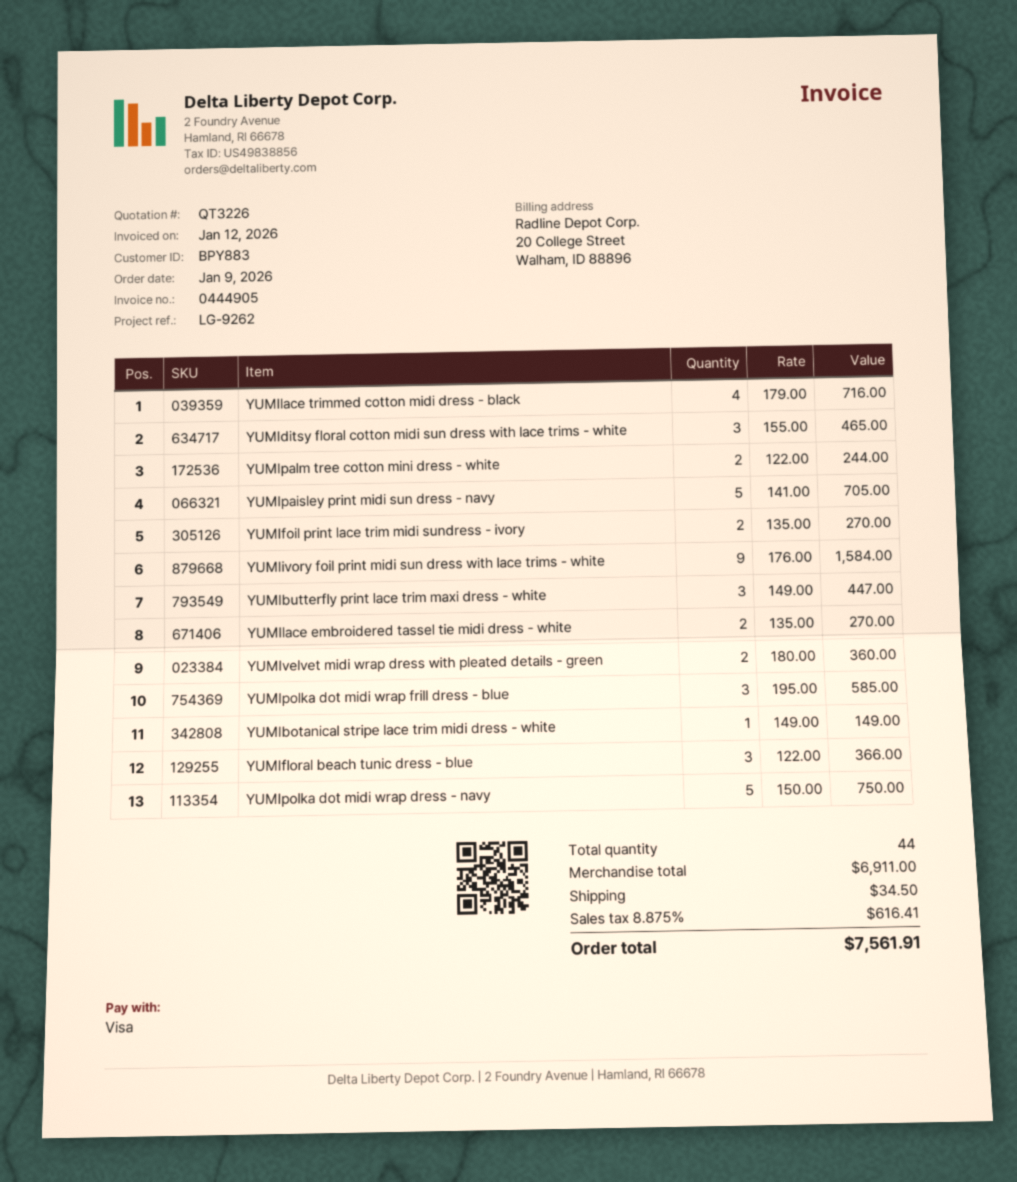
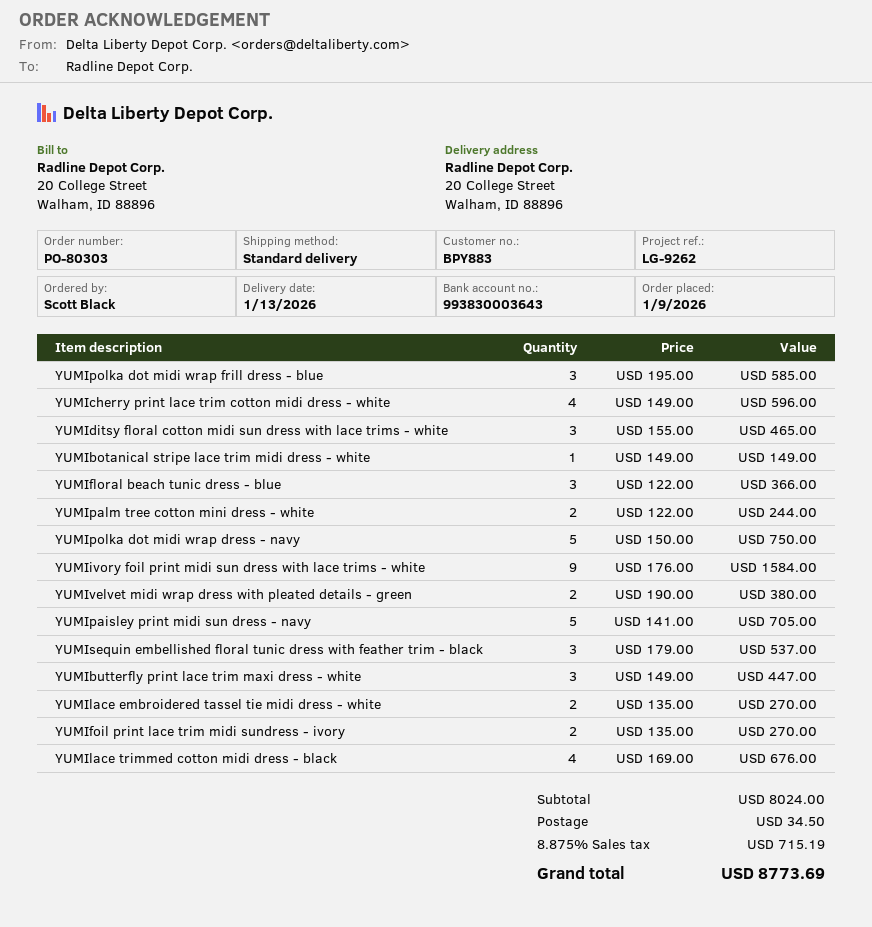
YUMIlace trimmed cotton midi dress - black: 4 x 179.00 = 716.00 -> 4 x 169.00 = 676.00
YUMIvelvet midi wrap dress with pleated details - green: 2 x 180.00 = 360.00 -> 2 x 190.00 = 380.00
YUMIcherry print lace trim cotton midi dress - white: none -> 4 x 149.00 = 596.00
YUMIsequin embellished floral tunic dress with feather trim - black: none -> 3 x 179.00 = 537.00
subtotal: 6911.00 -> 8024.00
tax: 8.875% = 616.41 -> 8.875% = 715.19
total: 7561.91 -> 8773.69

